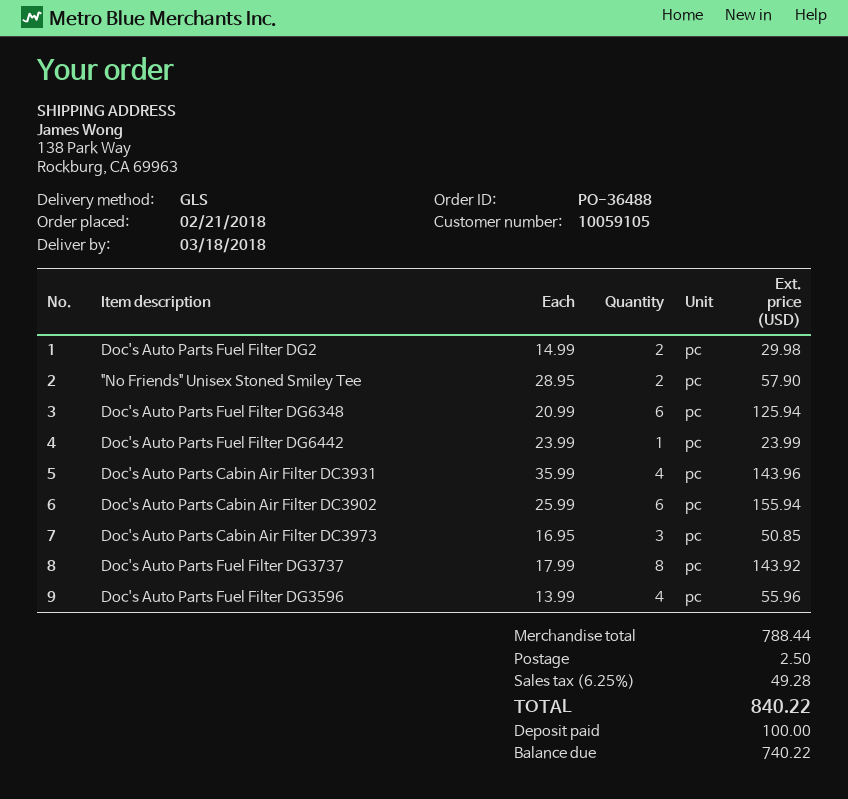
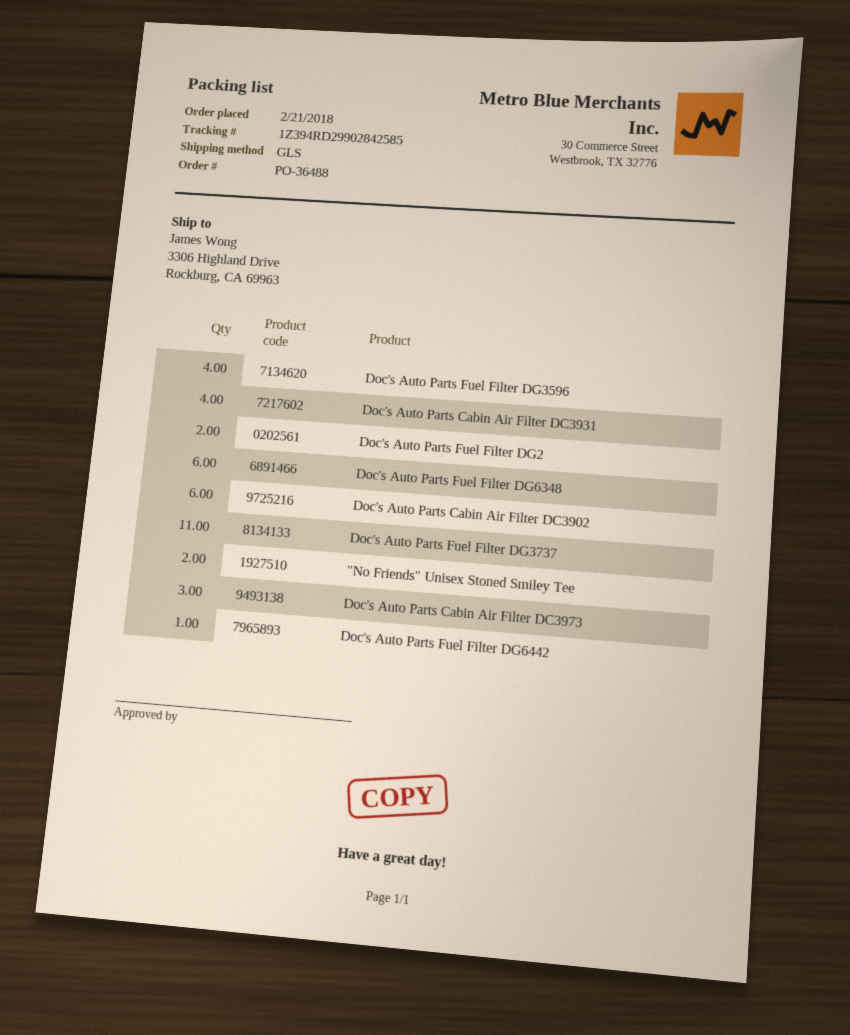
ship to: 138 Park Way, Rockburg, CA 69963 -> 3306 Highland Drive, Rockburg, CA 69963
Doc's Auto Parts Fuel Filter DG3737: 8 -> 11

